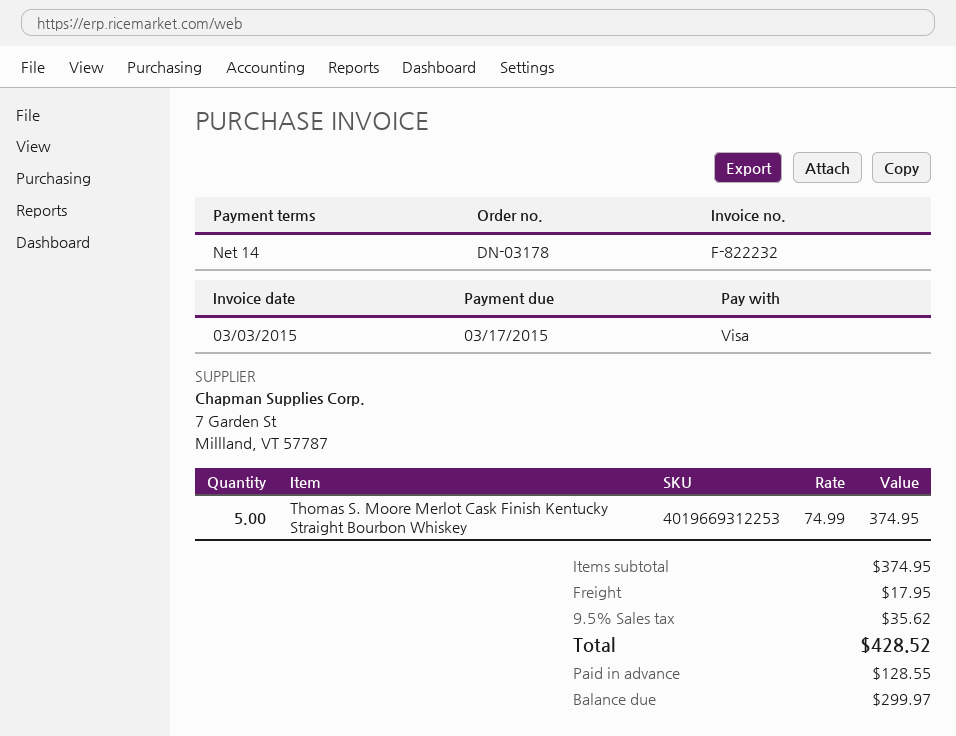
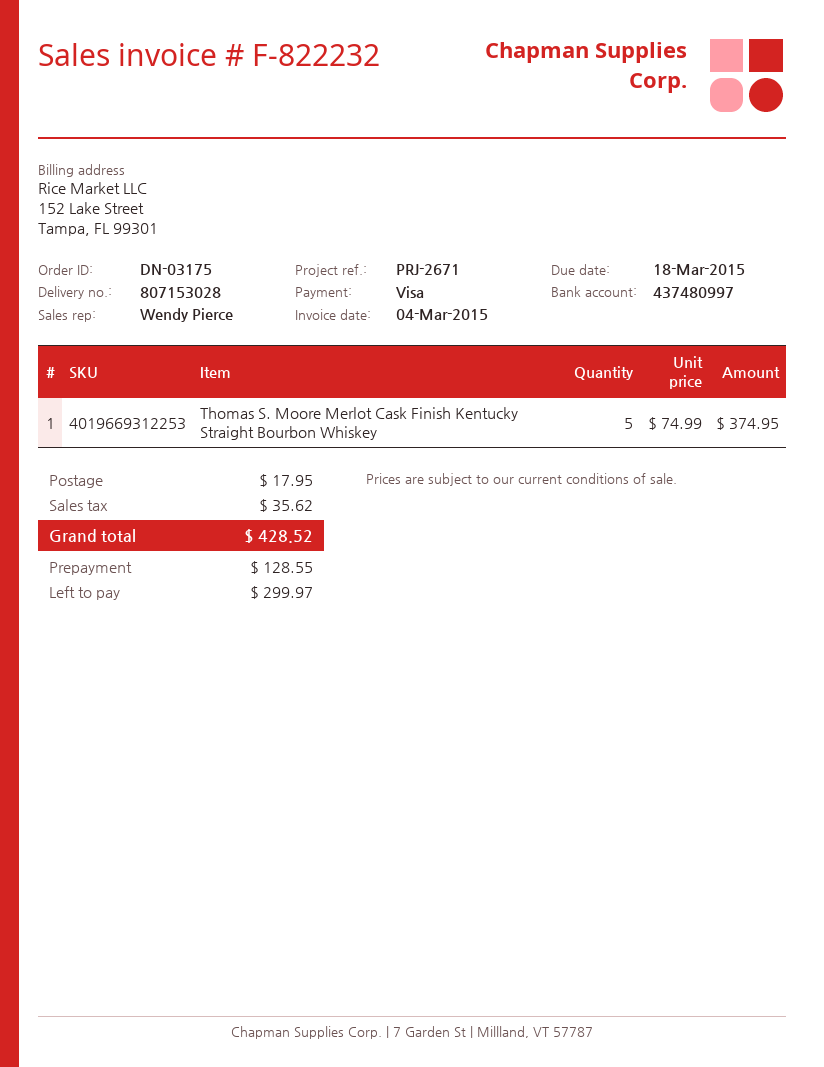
order number: DN-03178 -> DN-03175
invoice date: 2015-03-03 -> 2015-03-04
due date: 2015-03-17 -> 2015-03-18

